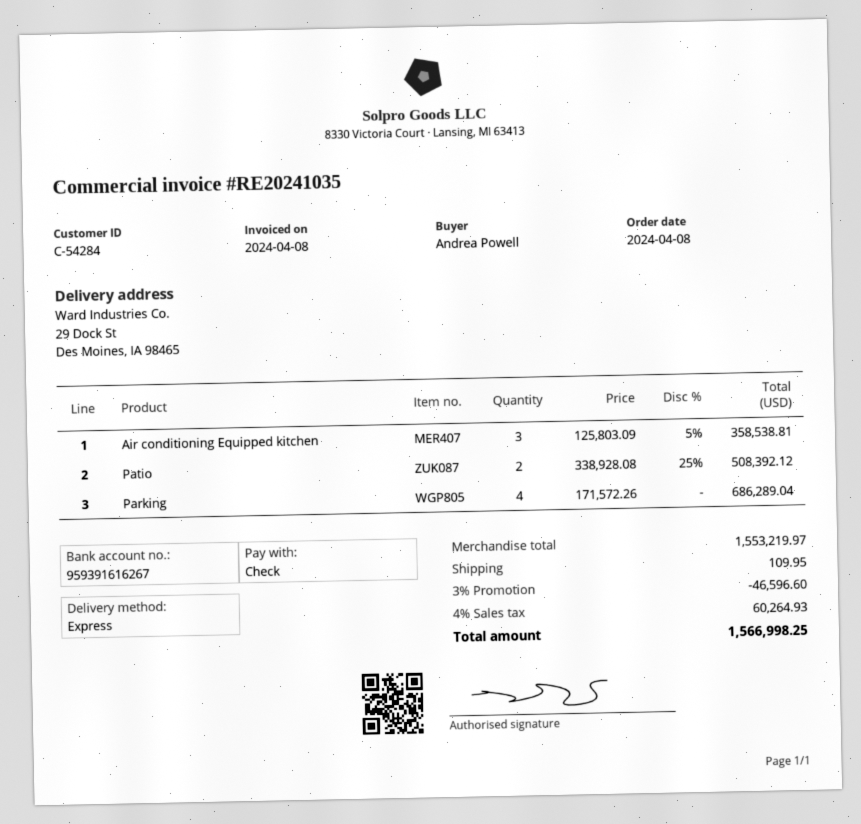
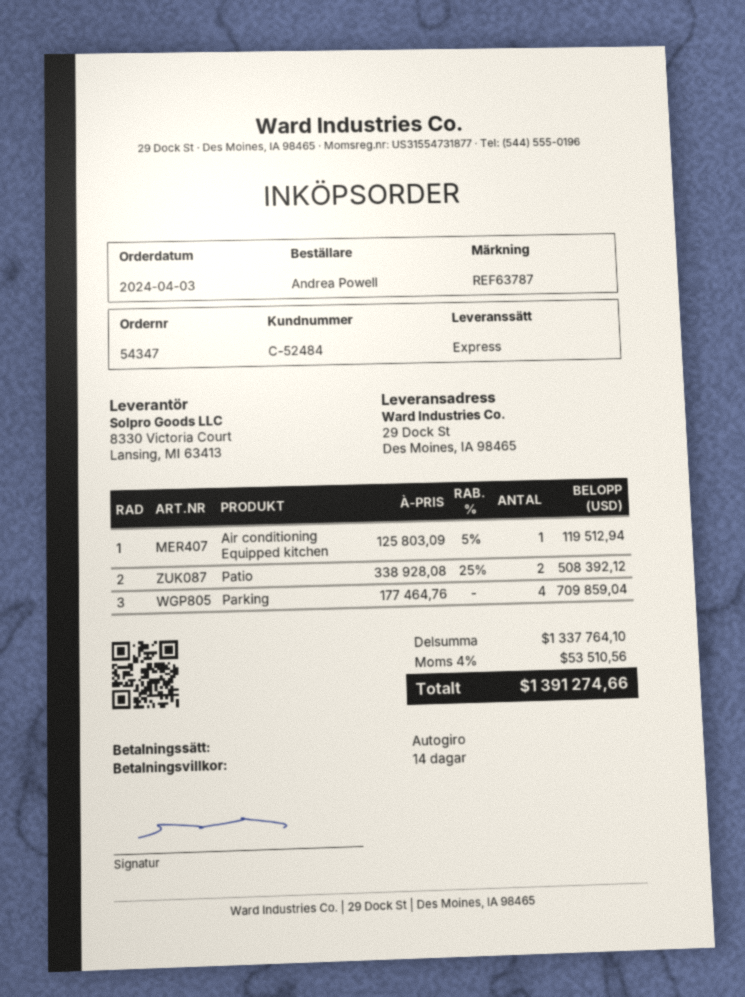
order date: 2024-04-08 -> 2024-04-03
customer number: C-54284 -> C-52484
payment method: cheque -> direct debit
Air conditioning Equipped kitchen: 3 x 125803.09 - 5% = 358538.81 -> 1 x 125803.09 - 5% = 119512.94
Parking: 4 x 171572.26 = 686289.04 -> 4 x 177464.76 = 709859.04
subtotal: 1553219.97 -> 1337764.10
discount: 3% = 46596.60 -> none
shipping: 109.95 -> none
tax: 4% = 60264.93 -> 4% = 53510.56
total: 1566998.25 -> 1391274.66

